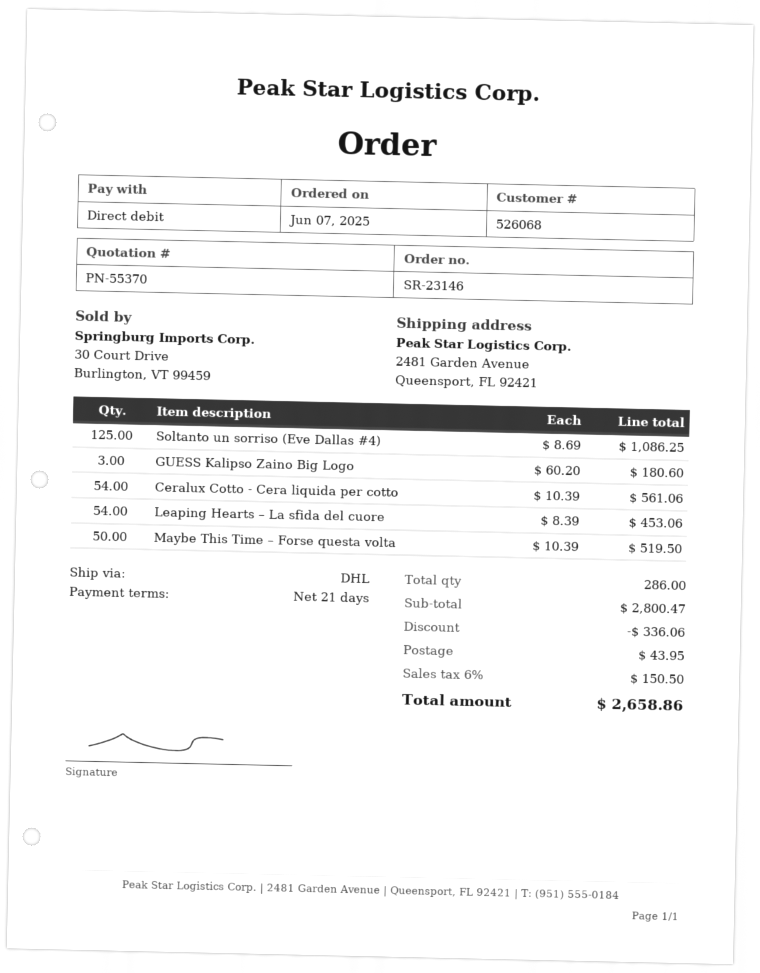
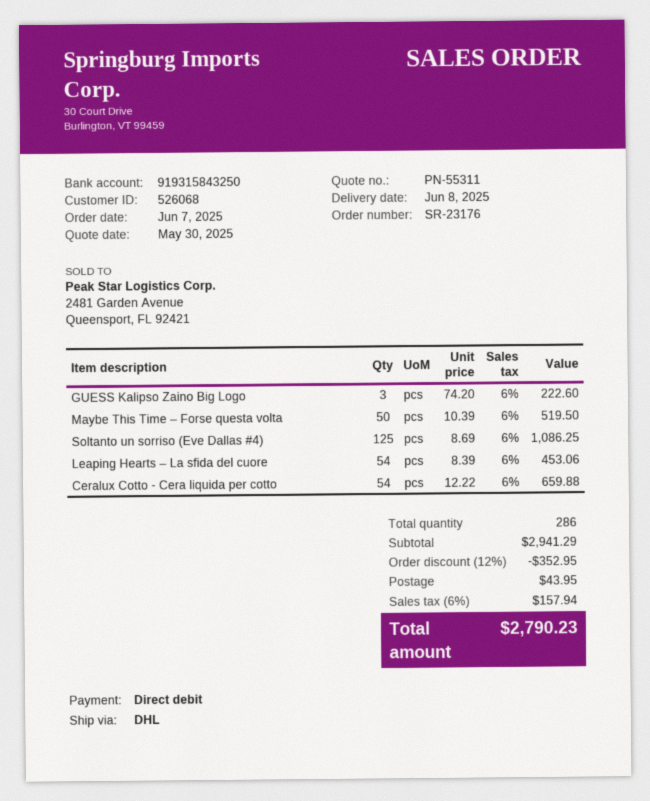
quote number: PN-55370 -> PN-55311
order number: SR-23146 -> SR-23176
GUESS Kalipso Zaino Big Logo: 3 x 60.20 = 180.60 -> 3 x 74.20 = 222.60
Ceralux Cotto - Cera liquida per cotto: 54 x 10.39 = 561.06 -> 54 x 12.22 = 659.88
subtotal: 2800.47 -> 2941.29
discount: 336.06 -> 352.95
tax: 6% = 150.50 -> 6% = 157.94
total: 2658.86 -> 2790.23

